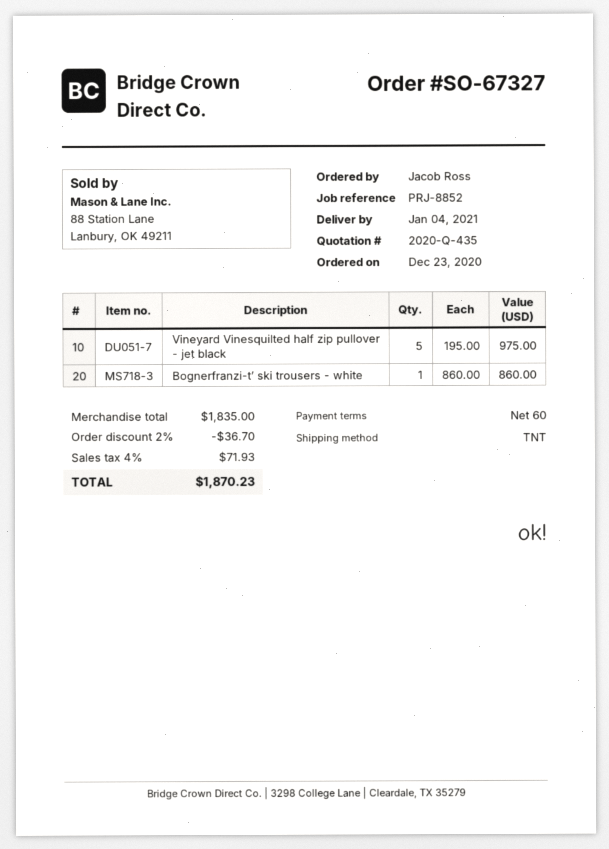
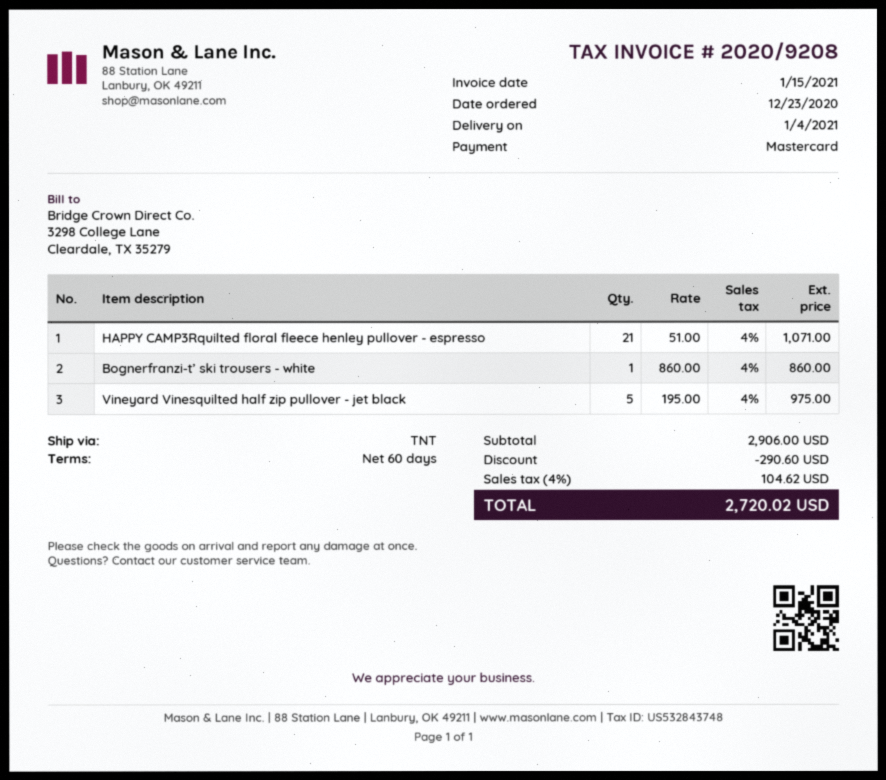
HAPPY CAMP3Rquilted floral fleece henley pullover - espresso: none -> 21 x 51.00 = 1071.00
subtotal: 1835.00 -> 2906.00
discount: 36.70 -> 290.60
tax: 4% = 71.93 -> 4% = 104.62
total: 1870.23 -> 2720.02

